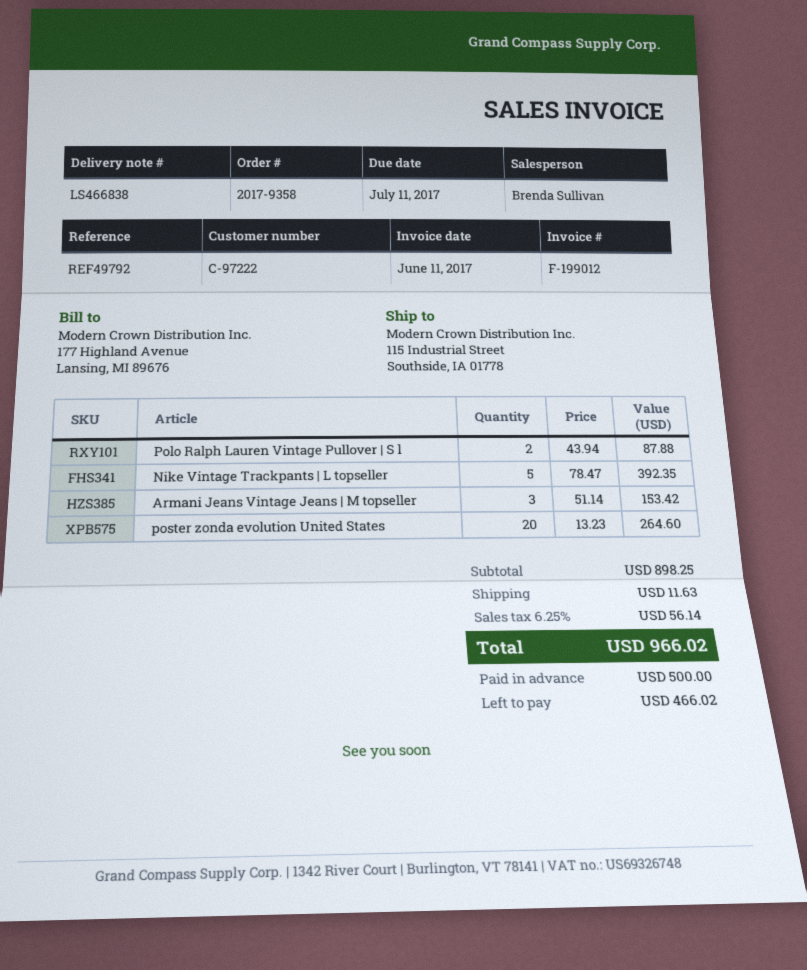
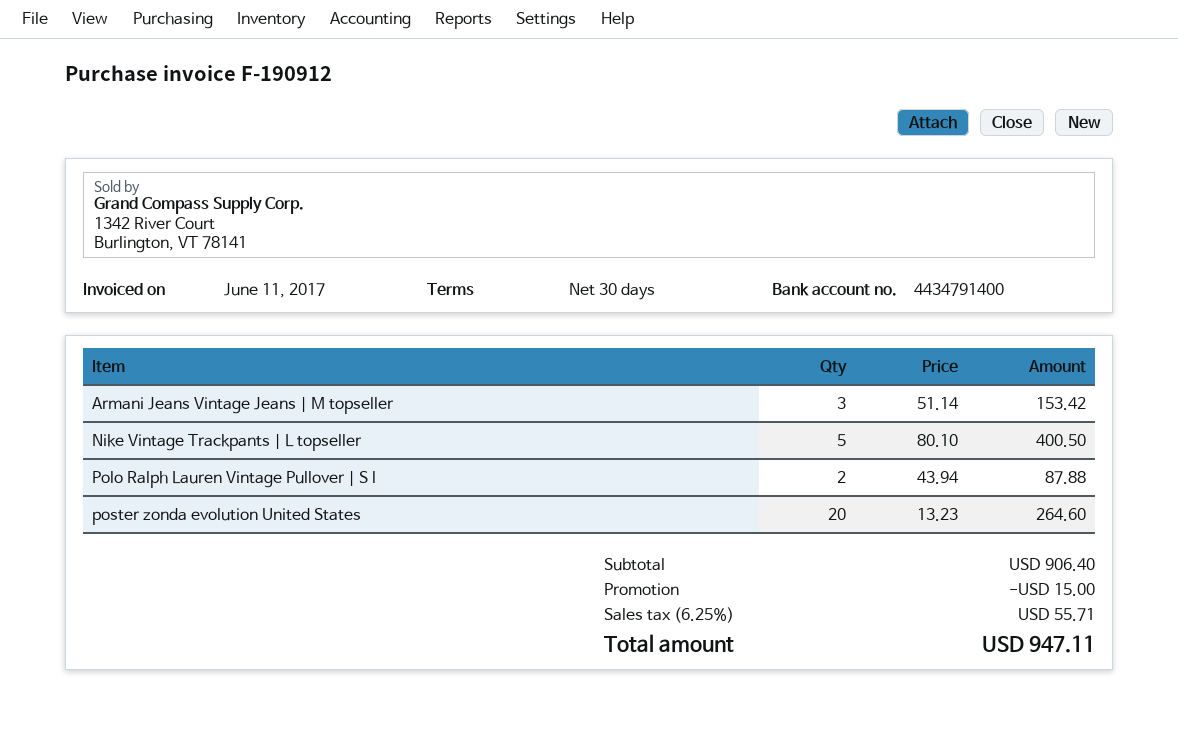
invoice number: F-199012 -> F-190912
Nike Vintage Trackpants | L topseller: 5 x 78.47 = 392.35 -> 5 x 80.10 = 400.50
subtotal: 898.25 -> 906.40
discount: none -> 15.00
shipping: 11.63 -> none
tax: 6.25% = 56.14 -> 6.25% = 55.71
total: 966.02 -> 947.11

